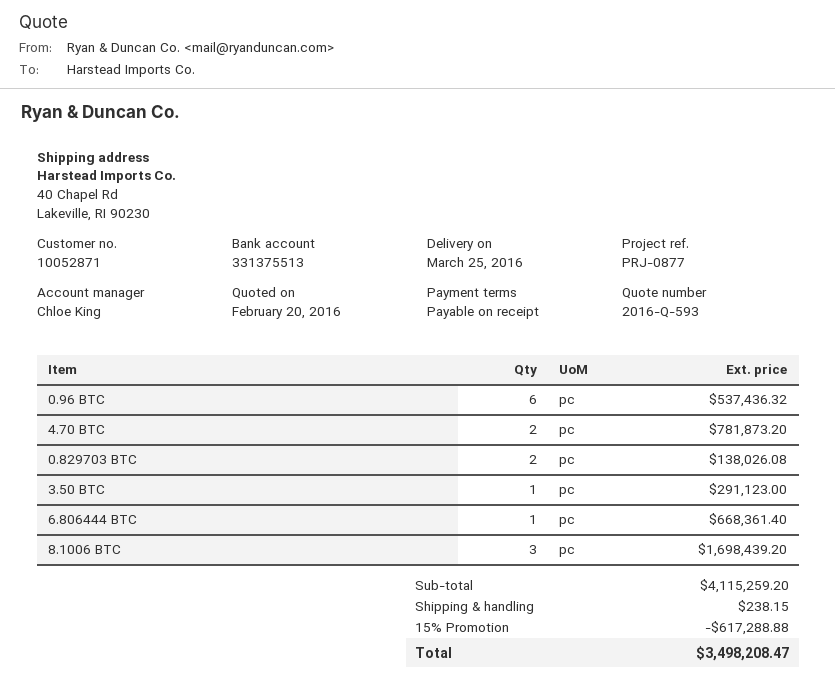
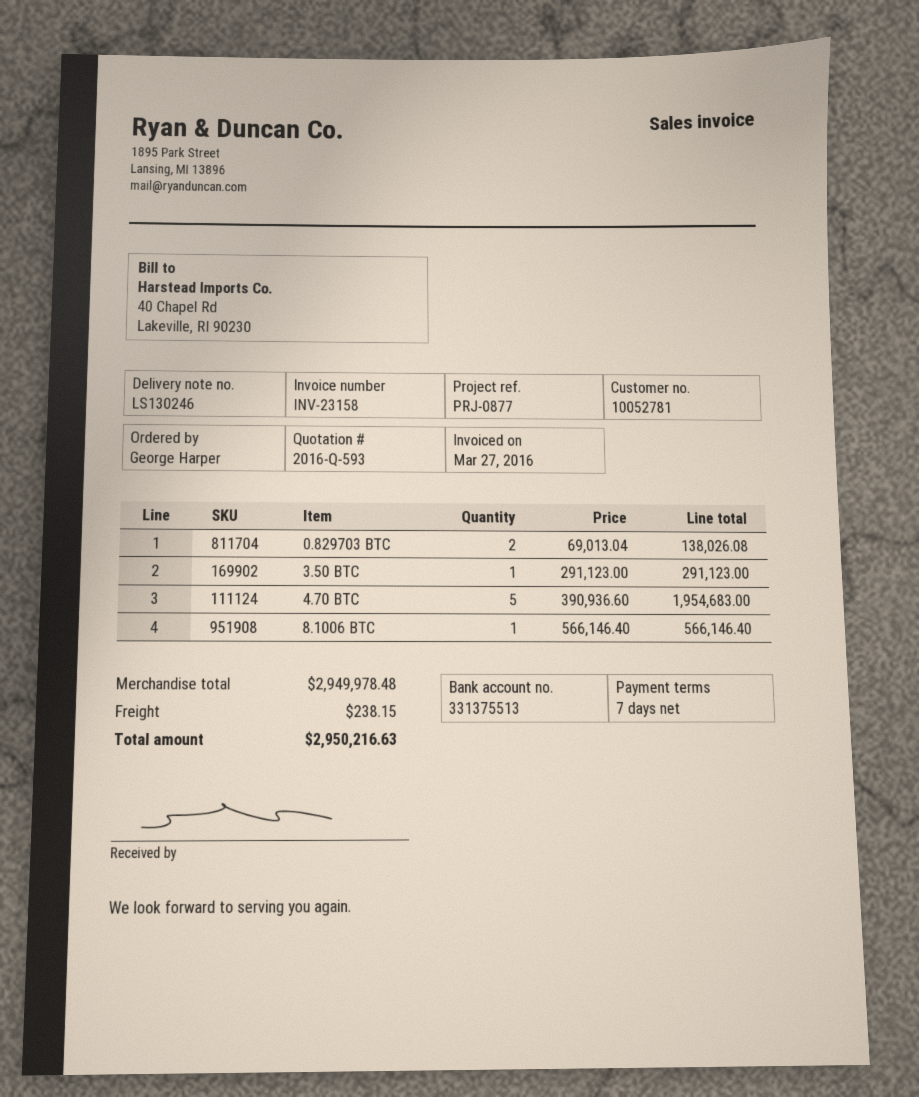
payment terms: on receipt -> 7 days
customer number: 10052871 -> 10052781
0.96 BTC: 6 for 537436.32 -> none
4.70 BTC: 2 for 781873.20 -> 5 for 1954683.00
6.806444 BTC: 1 for 668361.40 -> none
8.1006 BTC: 3 for 1698439.20 -> 1 for 566146.40
subtotal: 4115259.20 -> 2949978.48
discount: 15% = 617288.88 -> none
total: 3498208.47 -> 2950216.63

